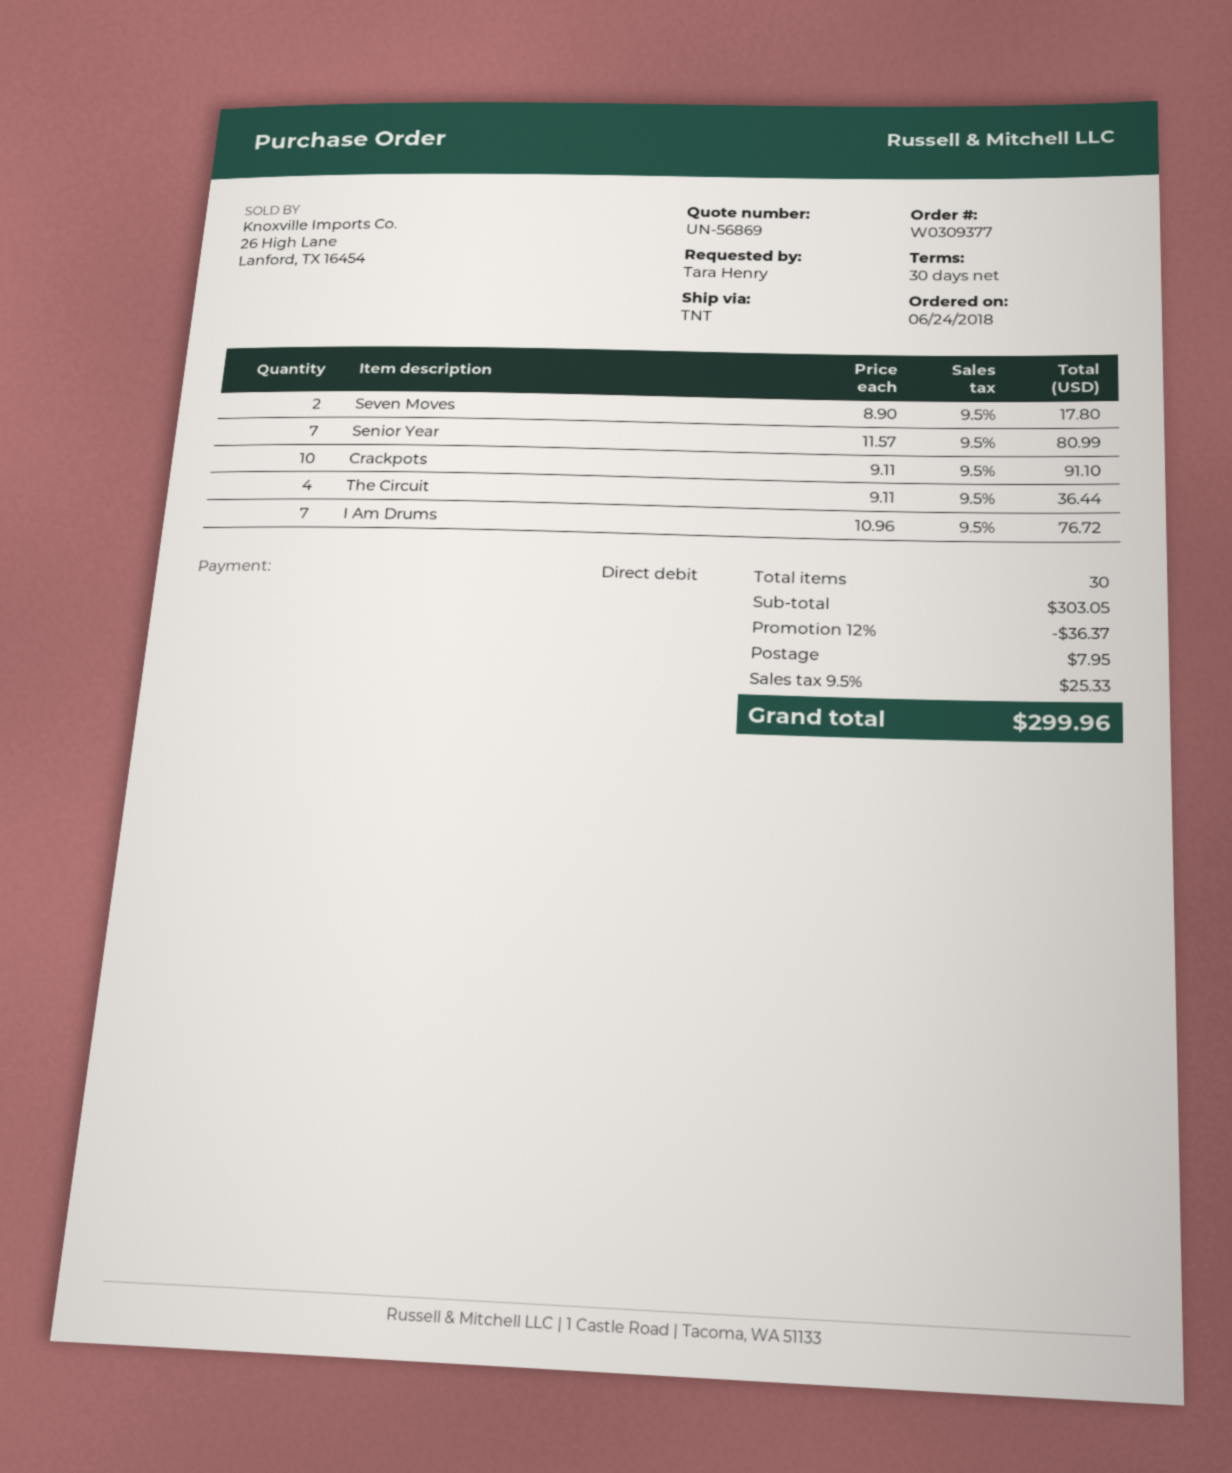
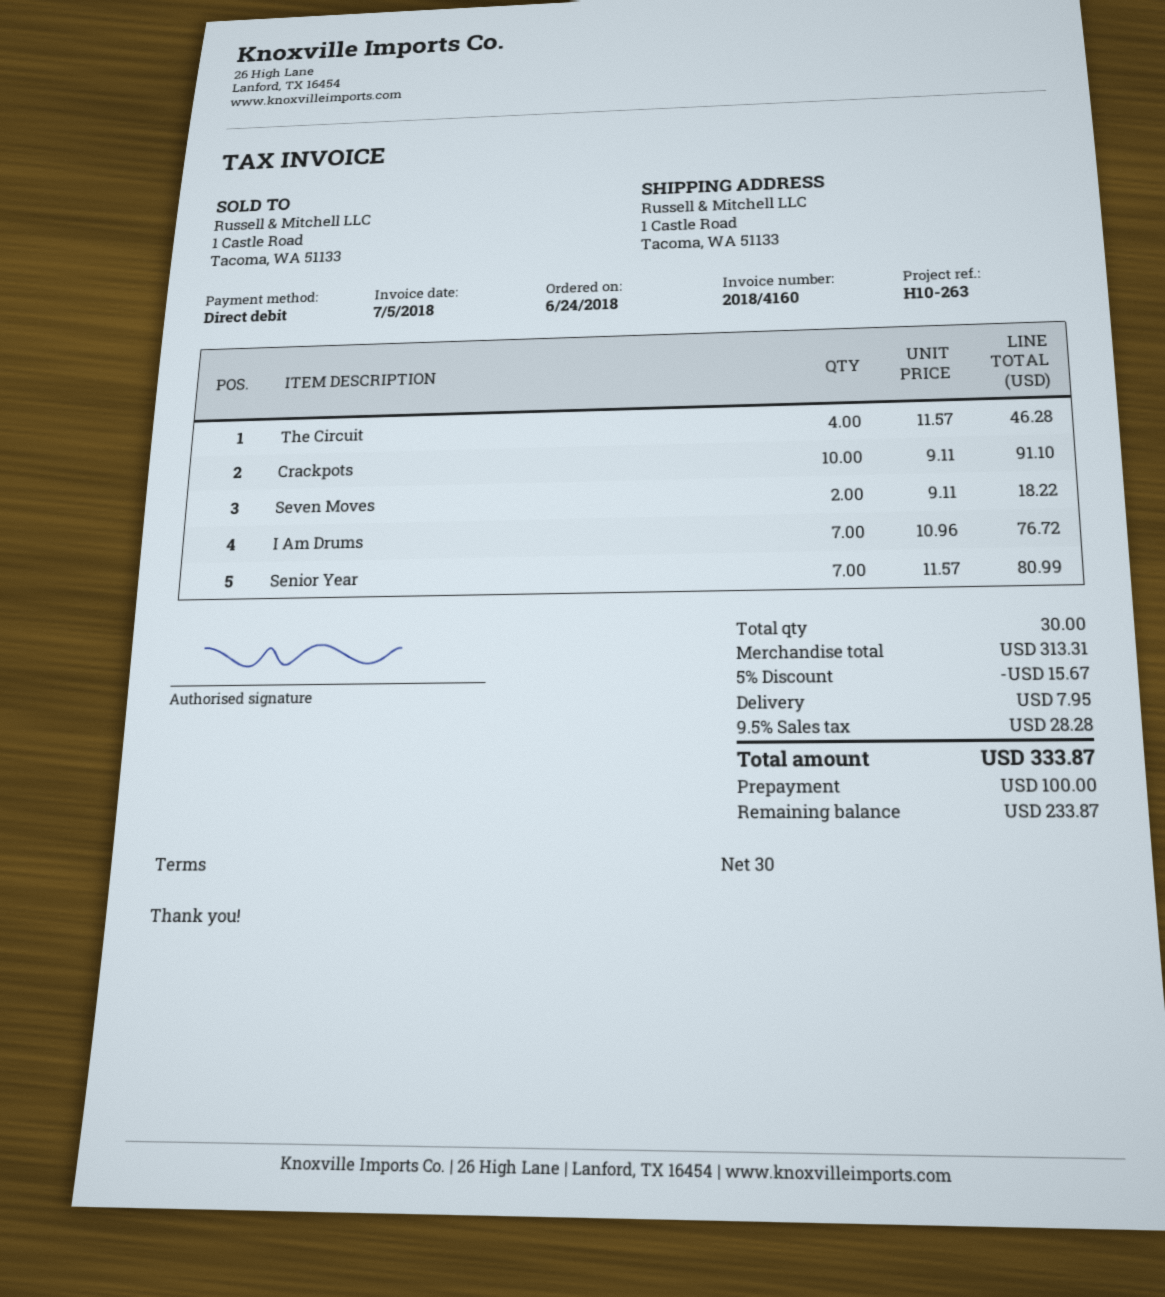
Seven Moves: 2 x 8.90 = 17.80 -> 2 x 9.11 = 18.22
The Circuit: 4 x 9.11 = 36.44 -> 4 x 11.57 = 46.28
subtotal: 303.05 -> 313.31
discount: 12% = 36.37 -> 5% = 15.67
tax: 9.5% = 25.33 -> 9.5% = 28.28
total: 299.96 -> 333.87

